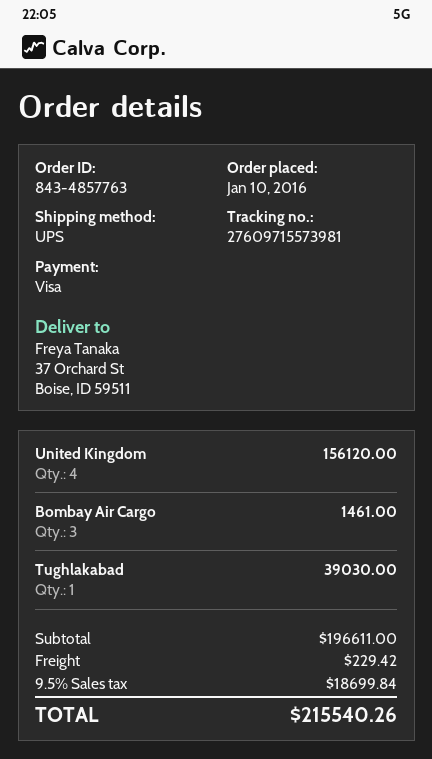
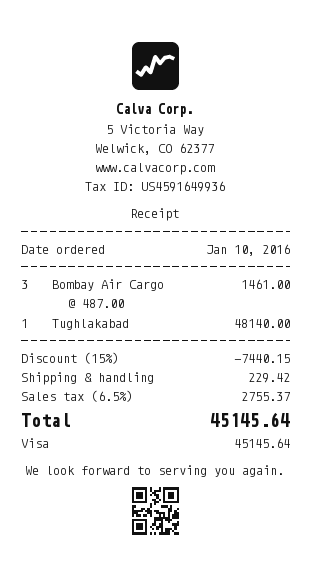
United Kingdom: 4 for 156120.00 -> none
Tughlakabad: 1 for 39030.00 -> 1 for 48140.00
discount: none -> 15% = 7440.15
tax: 9.5% = 18699.84 -> 6.5% = 2755.37
total: 215540.26 -> 45145.64

